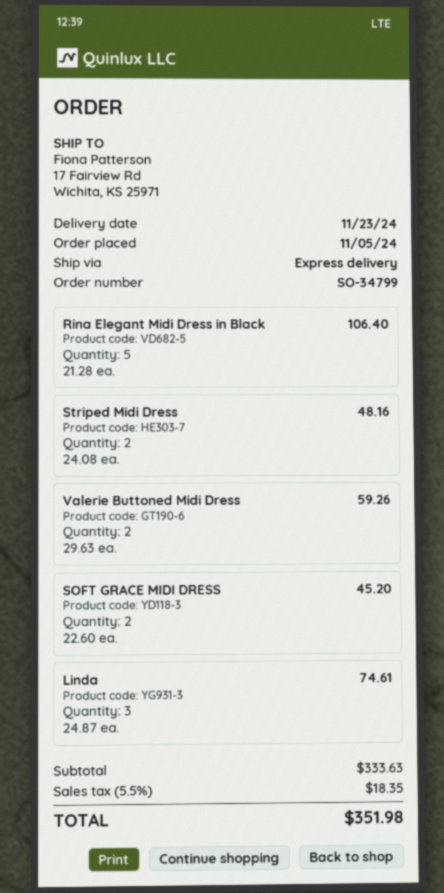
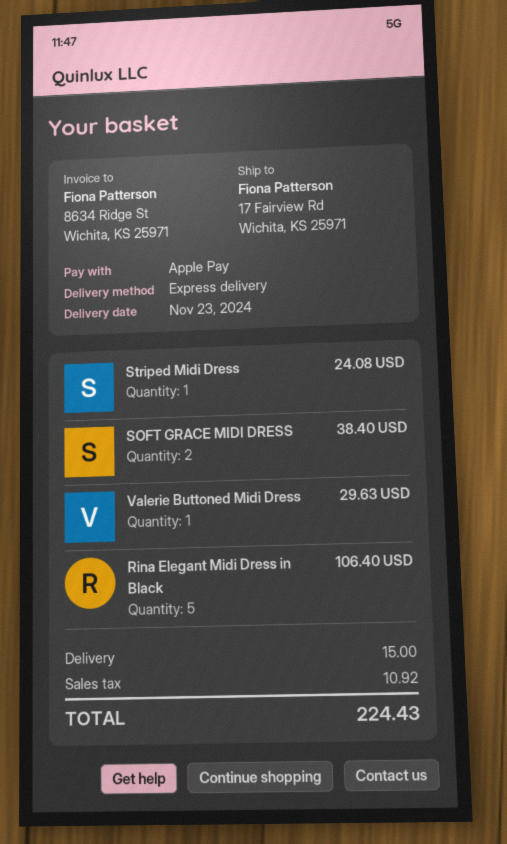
Striped Midi Dress: 2 for 48.16 -> 1 for 24.08
Valerie Buttoned Midi Dress: 2 for 59.26 -> 1 for 29.63
SOFT GRACE MIDI DRESS: 2 for 45.20 -> 2 for 38.40
Linda: 3 for 74.61 -> none
shipping: none -> 15.00
tax: 18.35 -> 10.92
total: 351.98 -> 224.43

